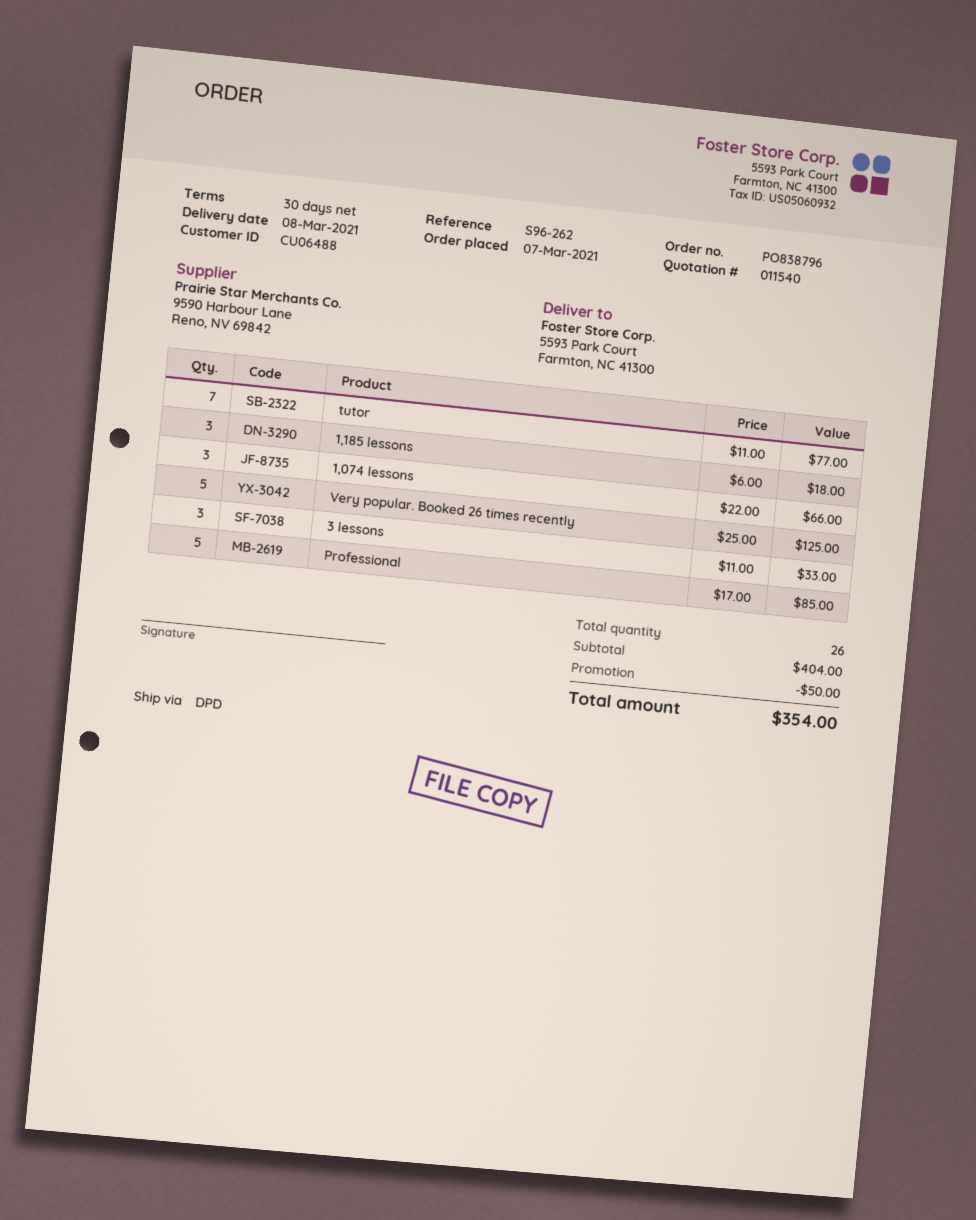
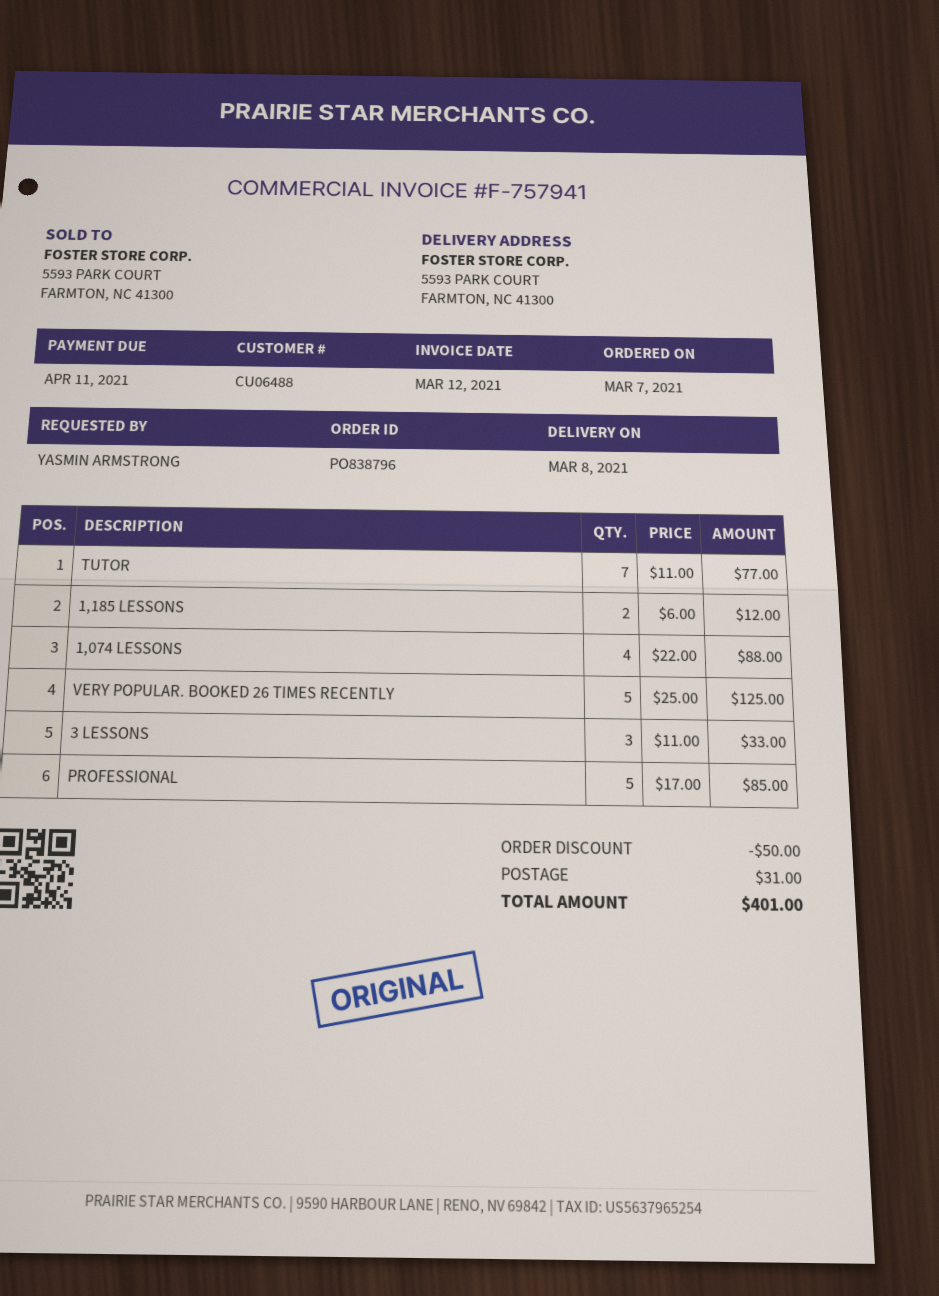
1,185 lessons: 3 x 6.00 = 18.00 -> 2 x 6.00 = 12.00
1,074 lessons: 3 x 22.00 = 66.00 -> 4 x 22.00 = 88.00
shipping: none -> 31.00
total: 354.00 -> 401.00

